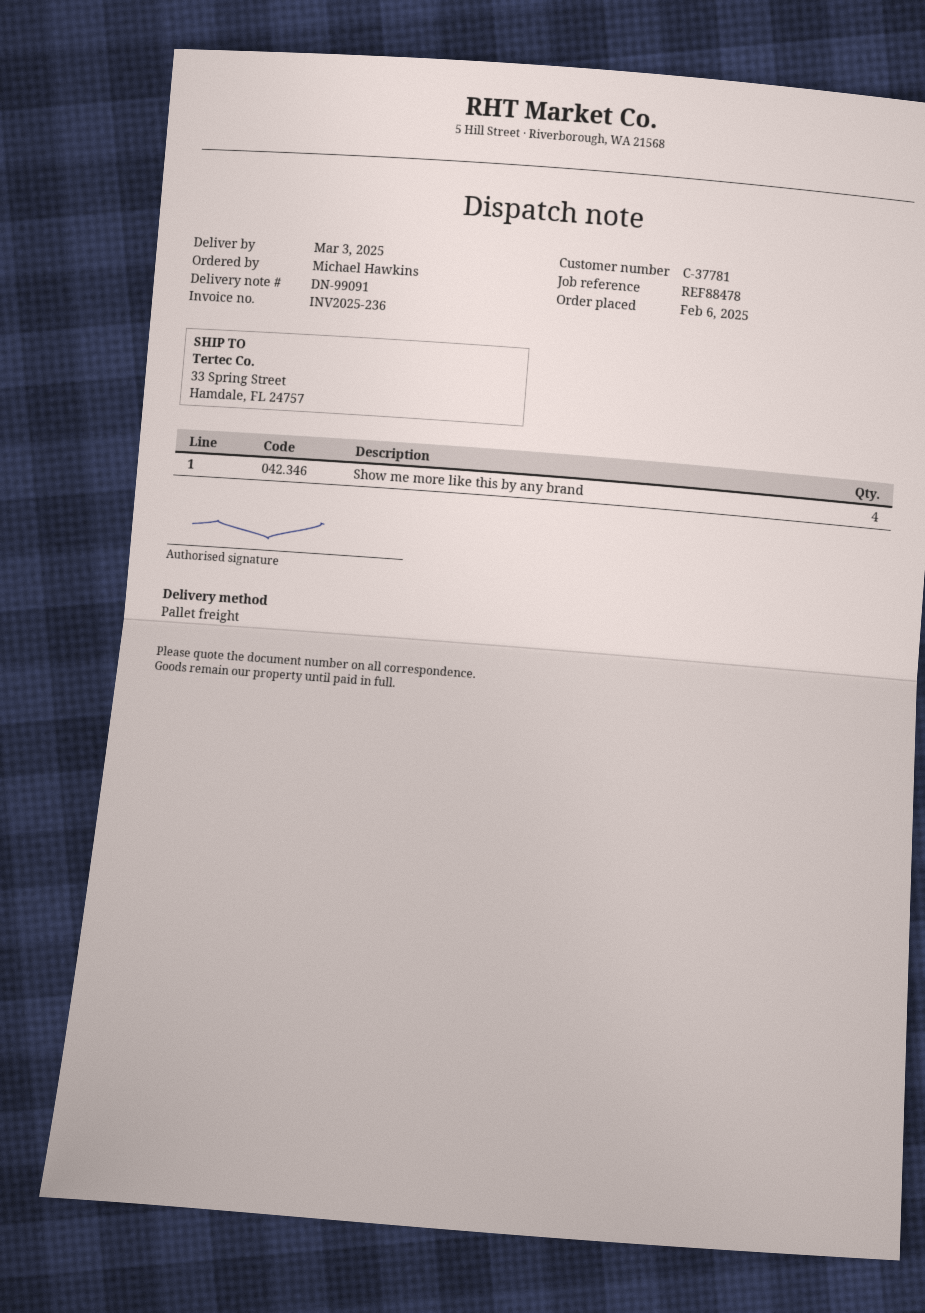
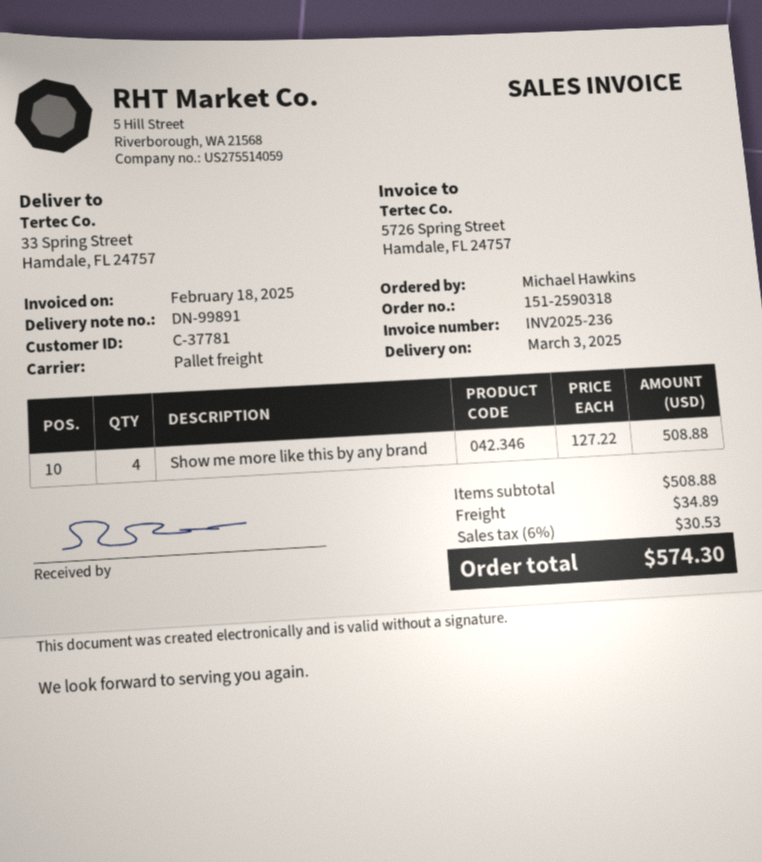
delivery note number: DN-99091 -> DN-99891

